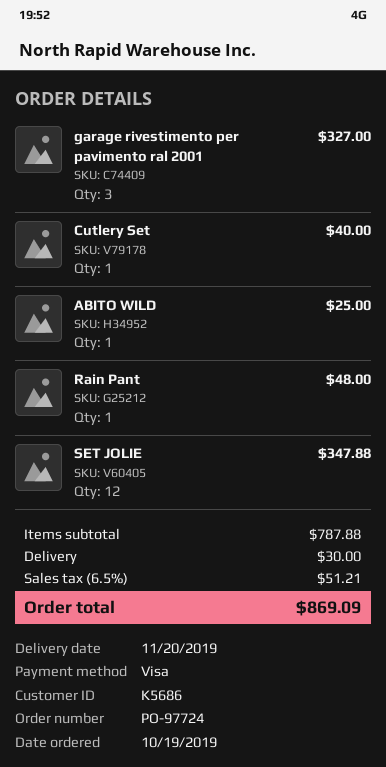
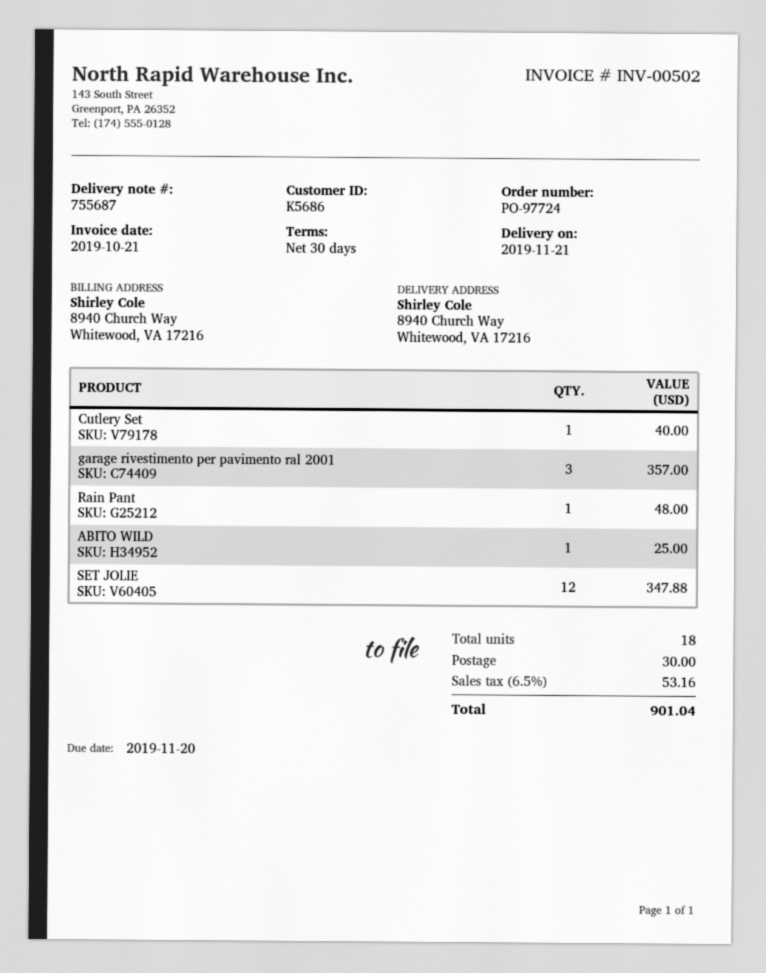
delivery date: 2019-11-20 -> 2019-11-21
garage rivestimento per pavimento ral 2001: 3 for 327.00 -> 3 for 357.00
tax: 6.5% = 51.21 -> 6.5% = 53.16
total: 869.09 -> 901.04

